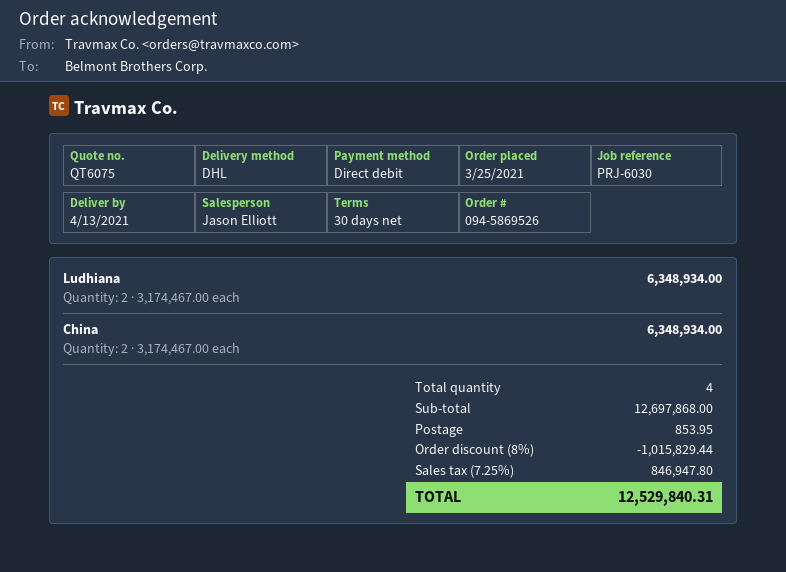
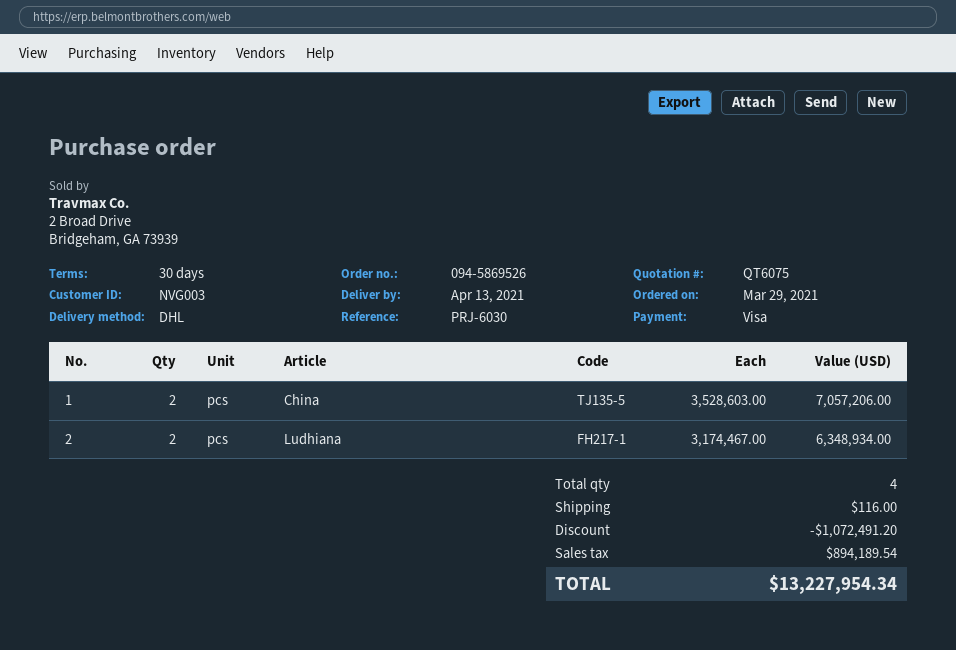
order date: 2021-03-25 -> 2021-03-29
payment method: direct debit -> Visa
China: 2 x 3174467.00 = 6348934.00 -> 2 x 3528603.00 = 7057206.00
discount: 1015829.44 -> 1072491.20
shipping: 853.95 -> 116.00
tax: 846947.80 -> 894189.54
total: 12529840.31 -> 13227954.34

